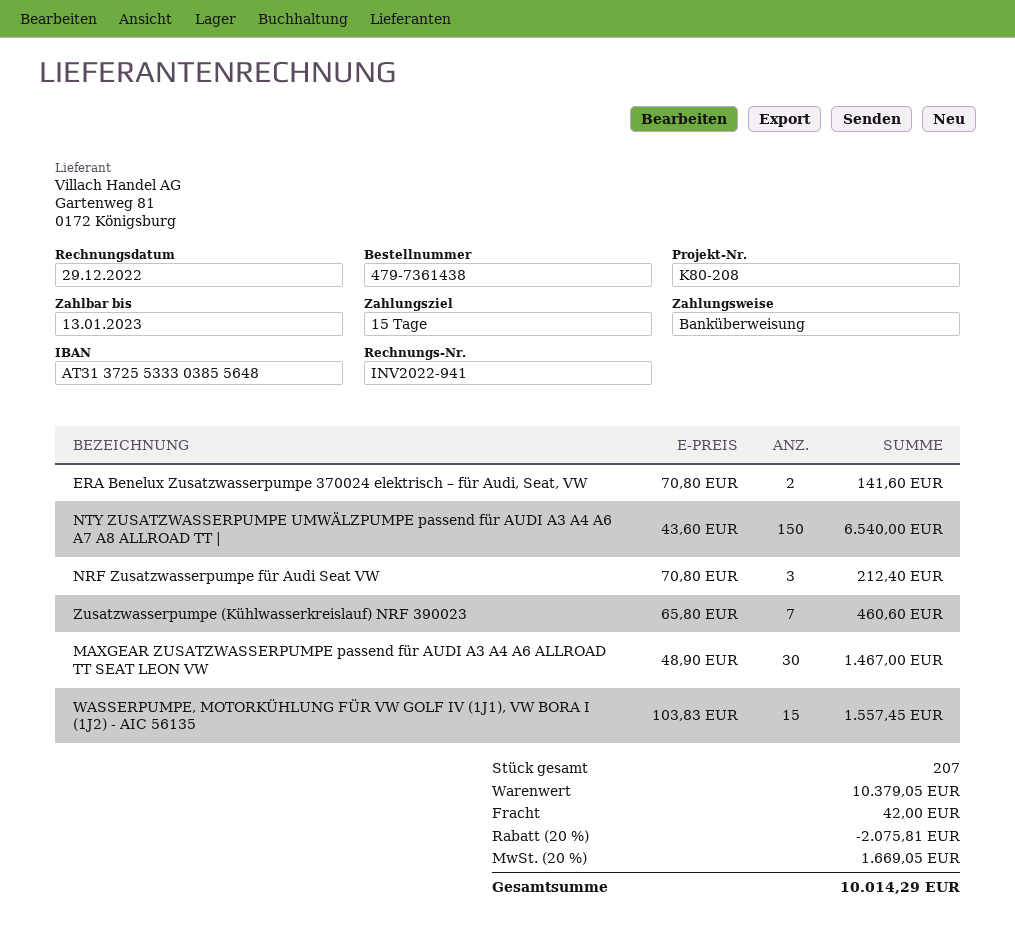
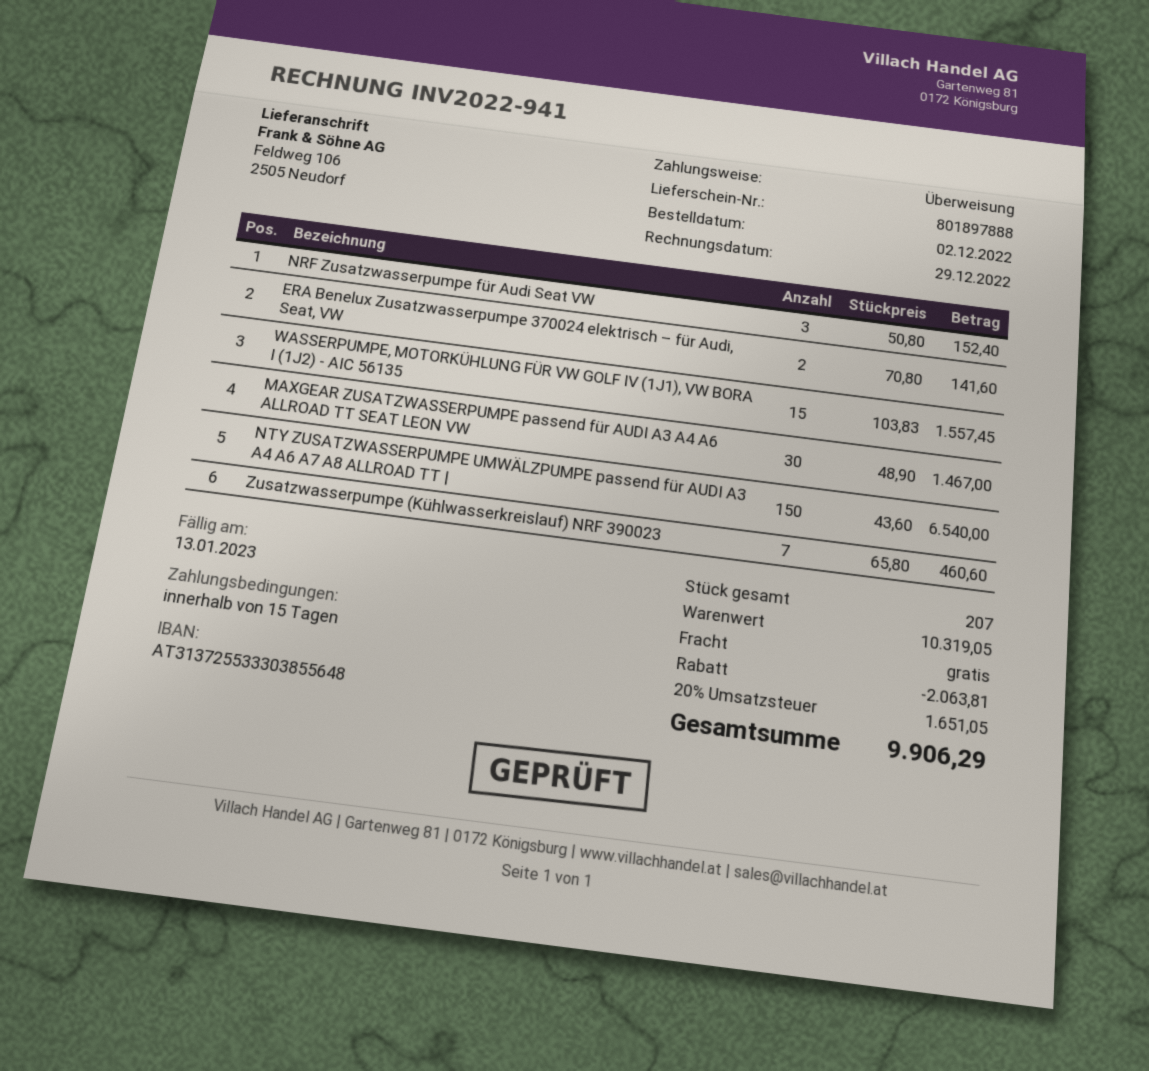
NRF Zusatzwasserpumpe für Audi Seat VW: 3 x 70.80 = 212.40 -> 3 x 50.80 = 152.40
subtotal: 10379.05 -> 10319.05
discount: 2075.81 -> 2063.81
shipping: 42.00 -> 0.00
tax: 20% = 1669.05 -> 20% = 1651.05
total: 10014.29 -> 9906.29

